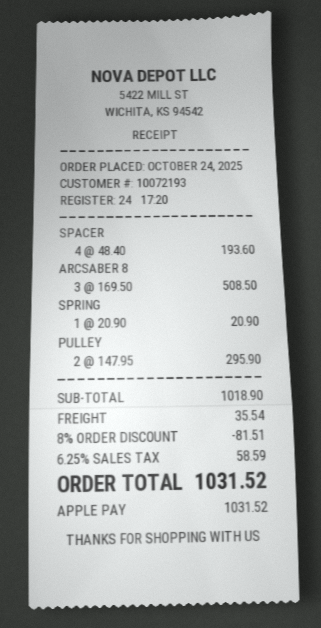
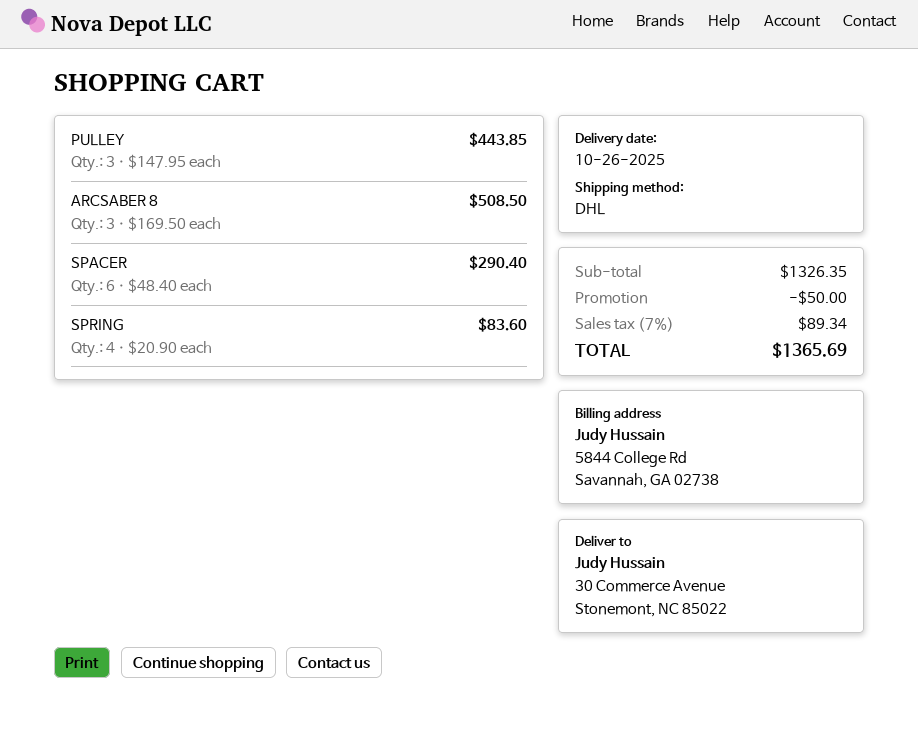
SPACER: 4 x 48.40 = 193.60 -> 6 x 48.40 = 290.40
SPRING: 1 x 20.90 = 20.90 -> 4 x 20.90 = 83.60
PULLEY: 2 x 147.95 = 295.90 -> 3 x 147.95 = 443.85
subtotal: 1018.90 -> 1326.35
discount: 81.51 -> 50.00
shipping: 35.54 -> none
tax: 6.25% = 58.59 -> 7% = 89.34
total: 1031.52 -> 1365.69

